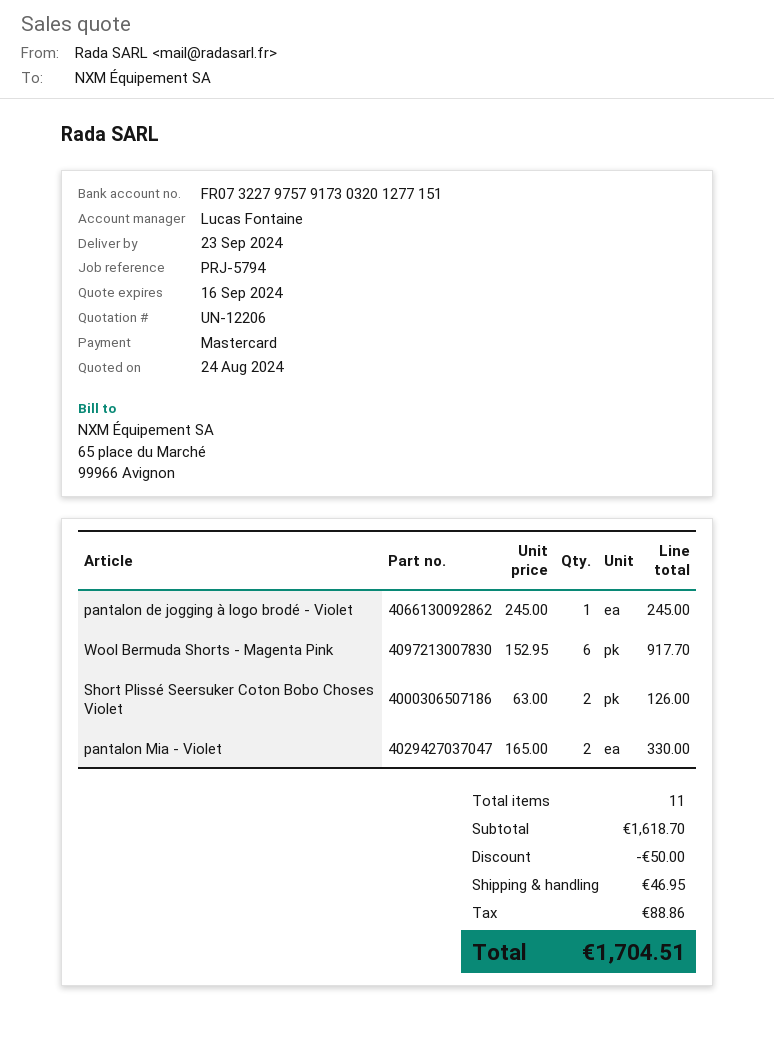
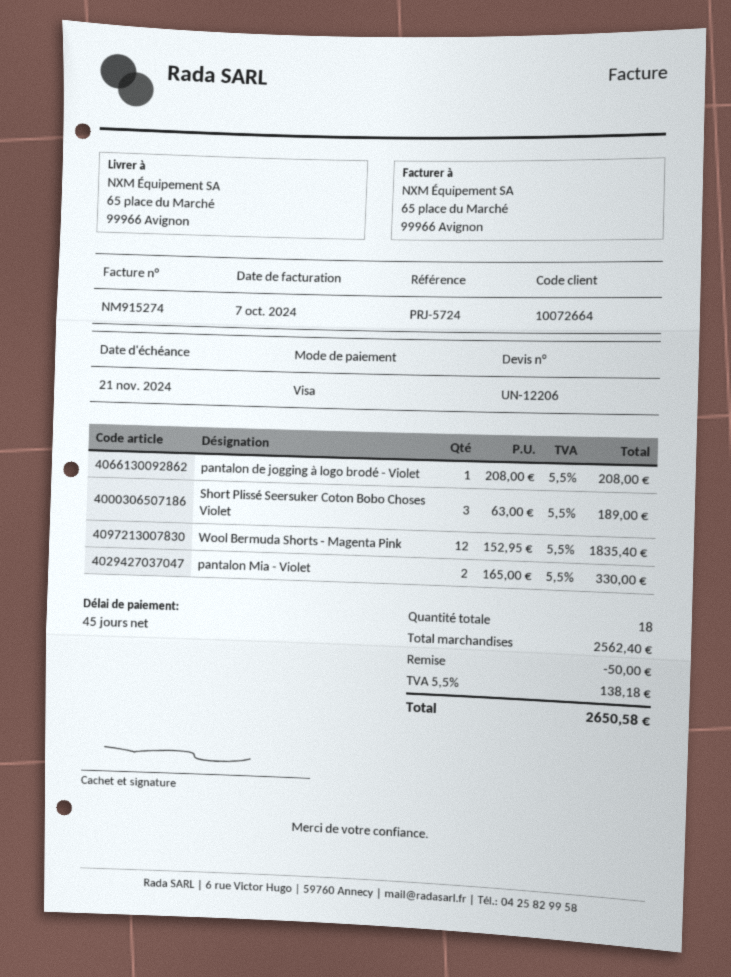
reference: PRJ-5794 -> PRJ-5724
payment method: Mastercard -> Visa
pantalon de jogging à logo brodé - Violet: 1 x 245.00 = 245.00 -> 1 x 208.00 = 208.00
Wool Bermuda Shorts - Magenta Pink: 6 x 152.95 = 917.70 -> 12 x 152.95 = 1835.40
Short Plissé Seersuker Coton Bobo Choses Violet: 2 x 63.00 = 126.00 -> 3 x 63.00 = 189.00
total quantity: 11 -> 18
subtotal: 1618.70 -> 2562.40
shipping: 46.95 -> none
tax: 88.86 -> 138.18
total: 1704.51 -> 2650.58

